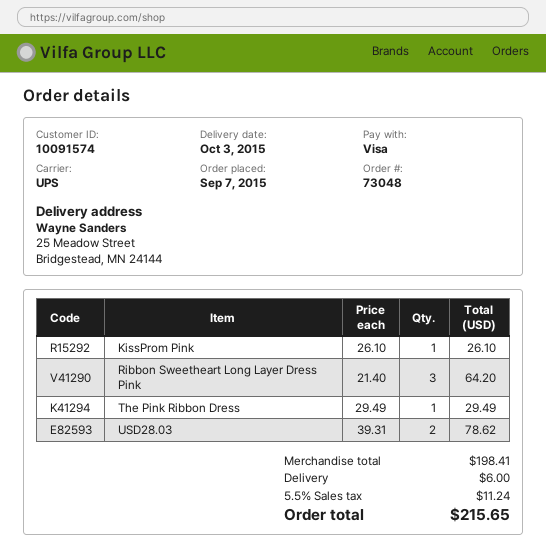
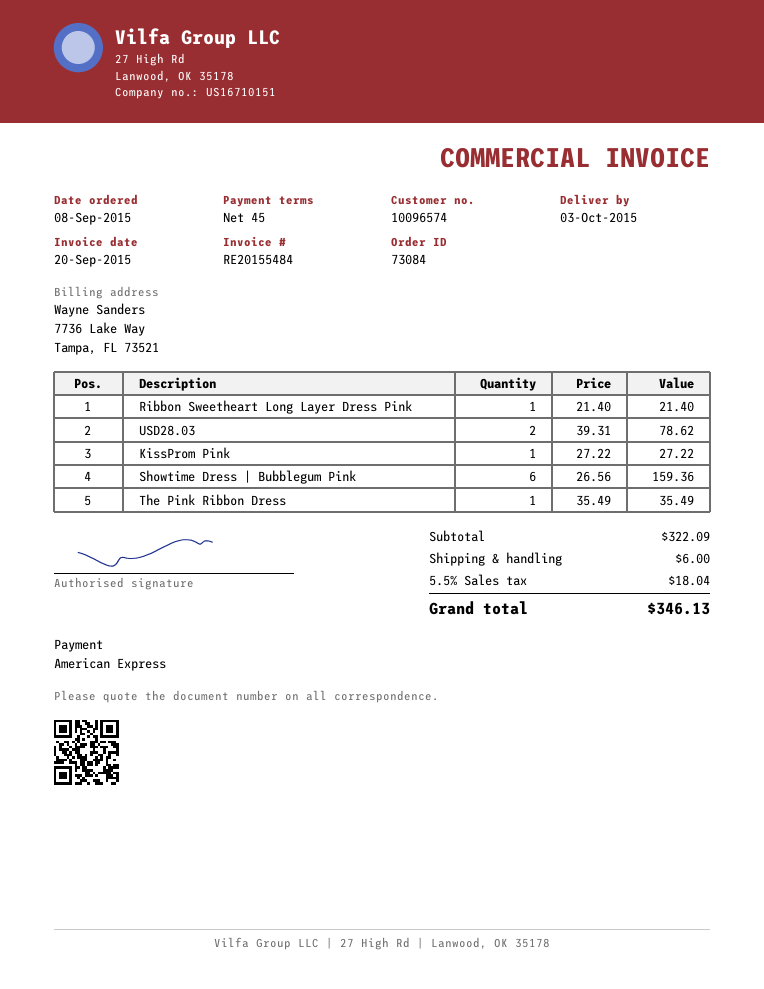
order number: 73048 -> 73084
order date: 2015-09-07 -> 2015-09-08
customer number: 10091574 -> 10096574
payment method: Visa -> American Express
KissProm Pink: 1 x 26.10 = 26.10 -> 1 x 27.22 = 27.22
Ribbon Sweetheart Long Layer Dress Pink: 3 x 21.40 = 64.20 -> 1 x 21.40 = 21.40
The Pink Ribbon Dress: 1 x 29.49 = 29.49 -> 1 x 35.49 = 35.49
Showtime Dress | Bubblegum Pink: none -> 6 x 26.56 = 159.36
subtotal: 198.41 -> 322.09
tax: 5.5% = 11.24 -> 5.5% = 18.04
total: 215.65 -> 346.13

